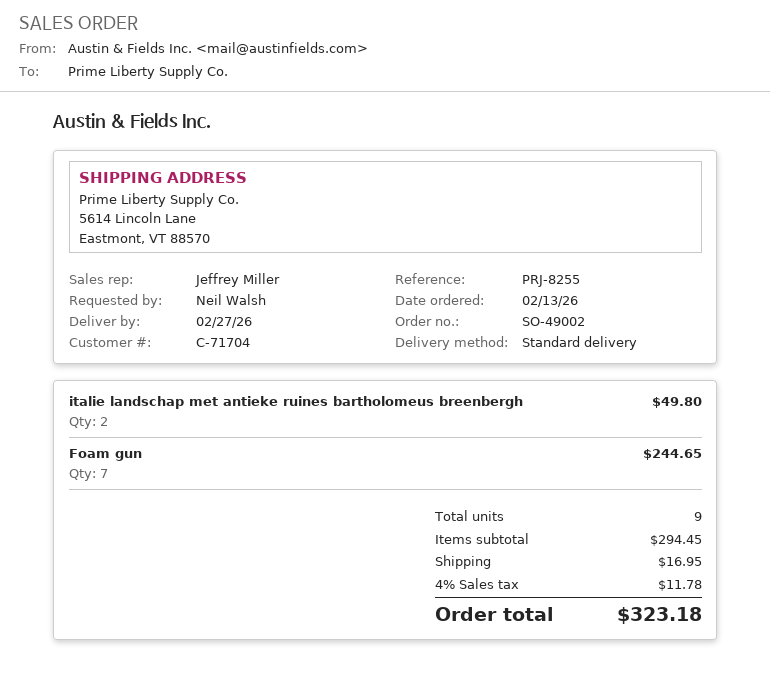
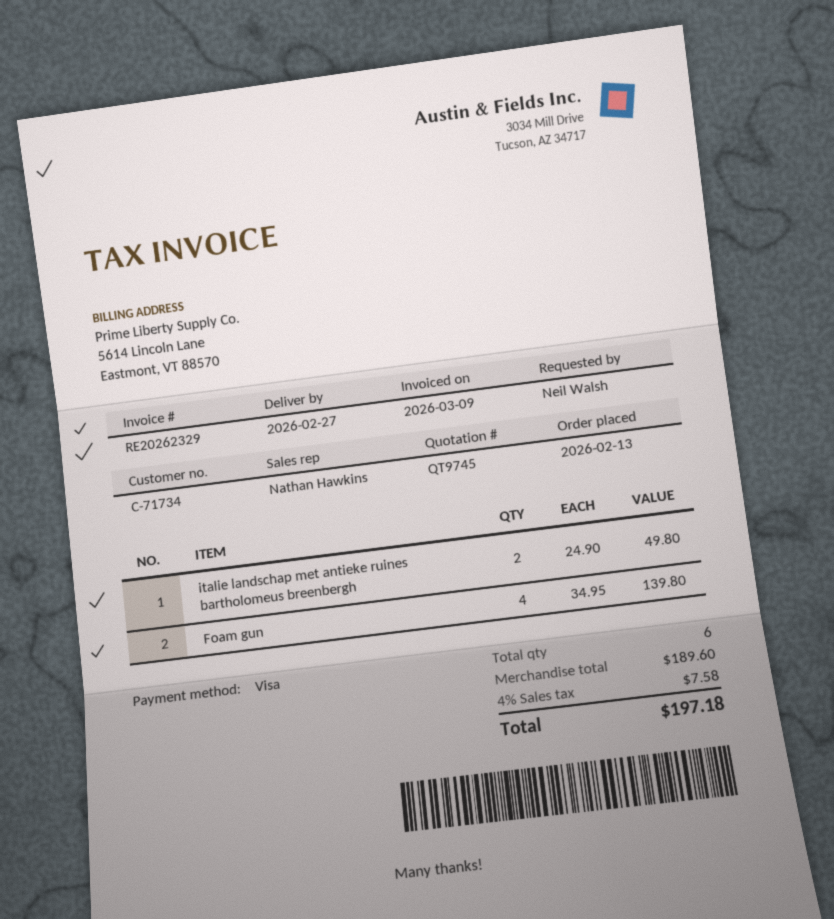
customer number: C-71704 -> C-71734
sales rep: Jeffrey Miller -> Nathan Hawkins
Foam gun: 7 for 244.65 -> 4 for 139.80
total quantity: 9 -> 6
subtotal: 294.45 -> 189.60
shipping: 16.95 -> none
tax: 4% = 11.78 -> 4% = 7.58
total: 323.18 -> 197.18

